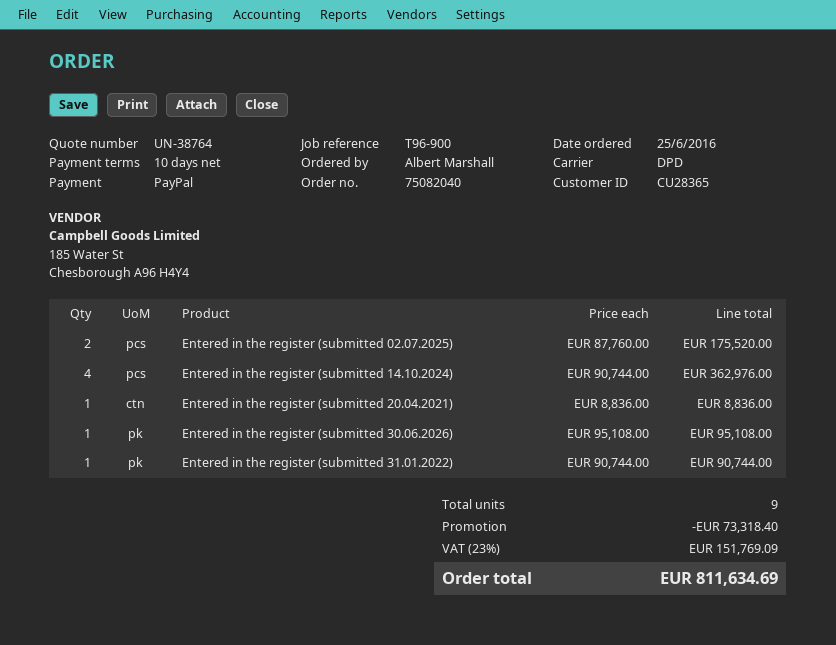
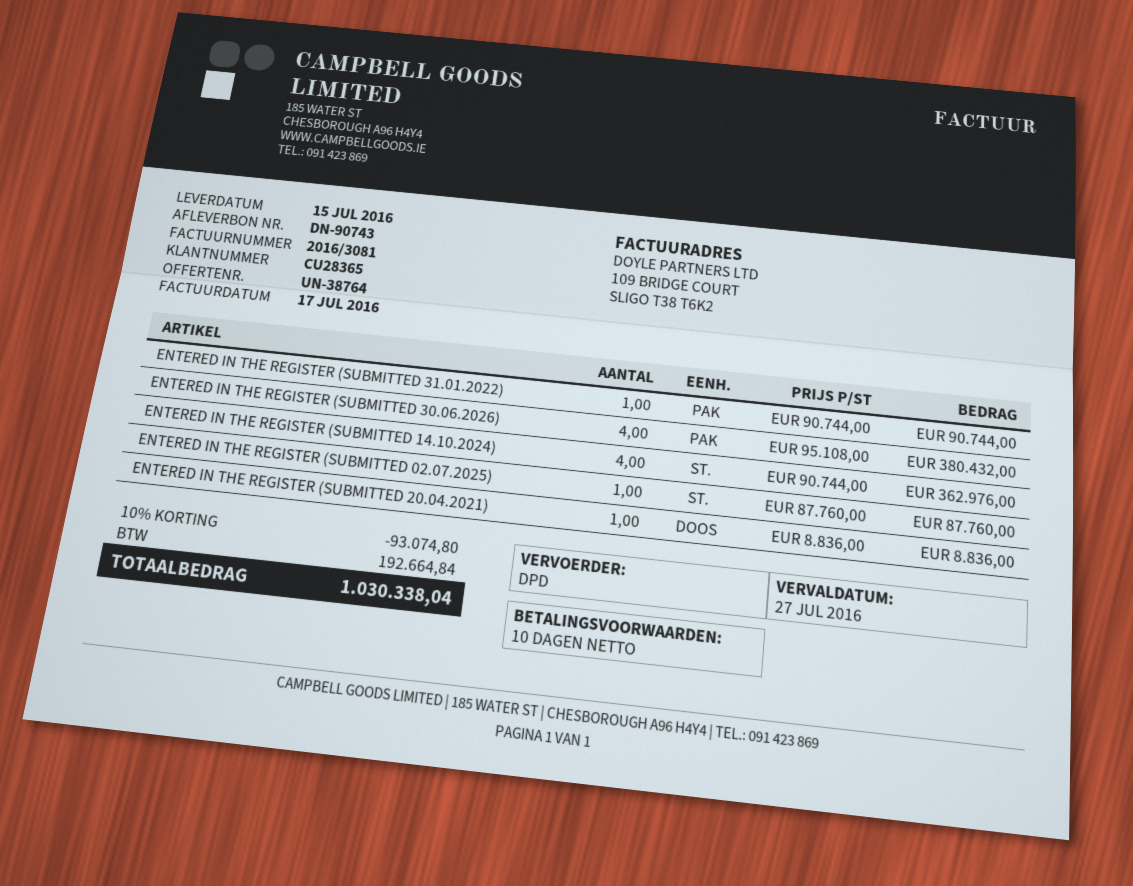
Entered in the register (submitted 02.07.2025): 2 x 87760.00 = 175520.00 -> 1 x 87760.00 = 87760.00
Entered in the register (submitted 30.06.2026): 1 x 95108.00 = 95108.00 -> 4 x 95108.00 = 380432.00
discount: 73318.40 -> 93074.80
tax: 151769.09 -> 192664.84
total: 811634.69 -> 1030338.04

